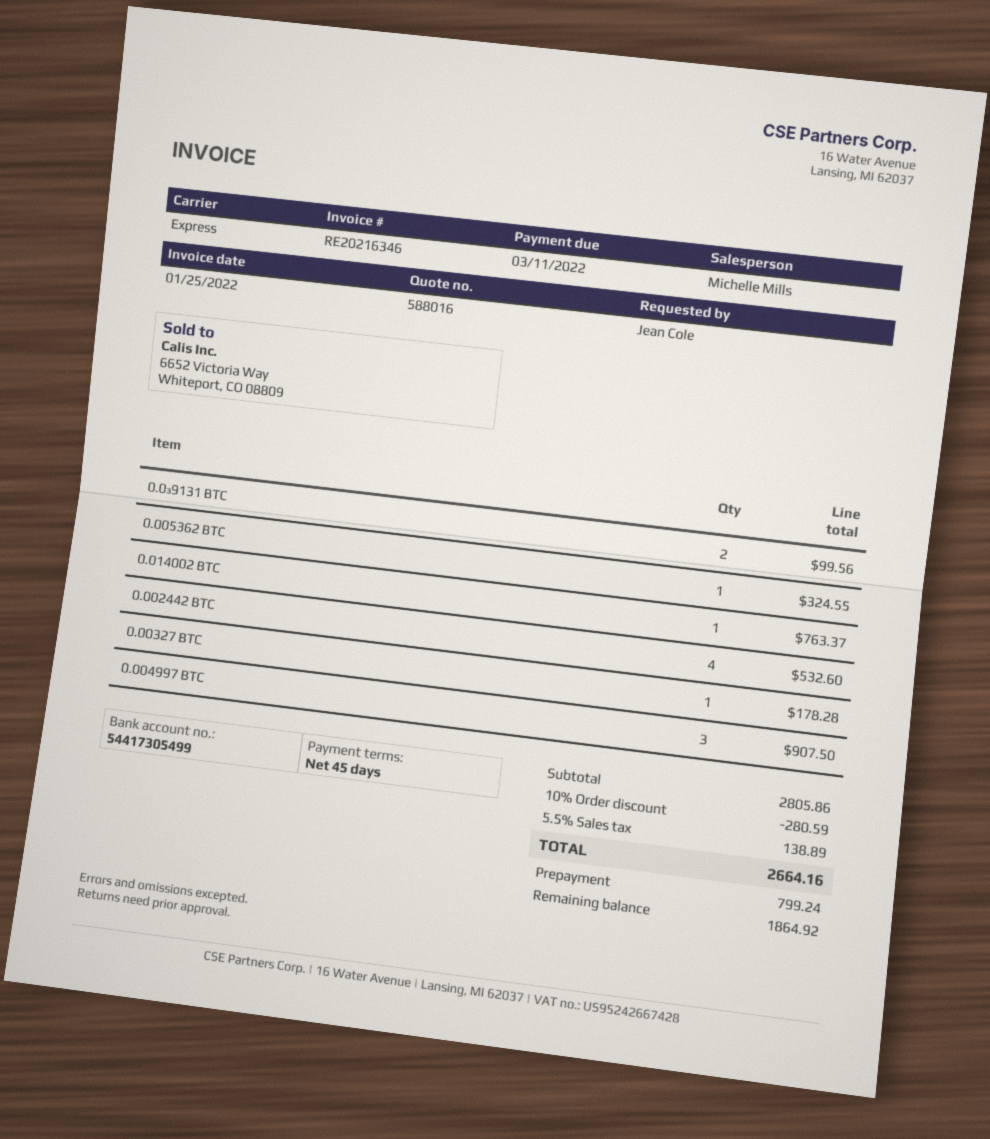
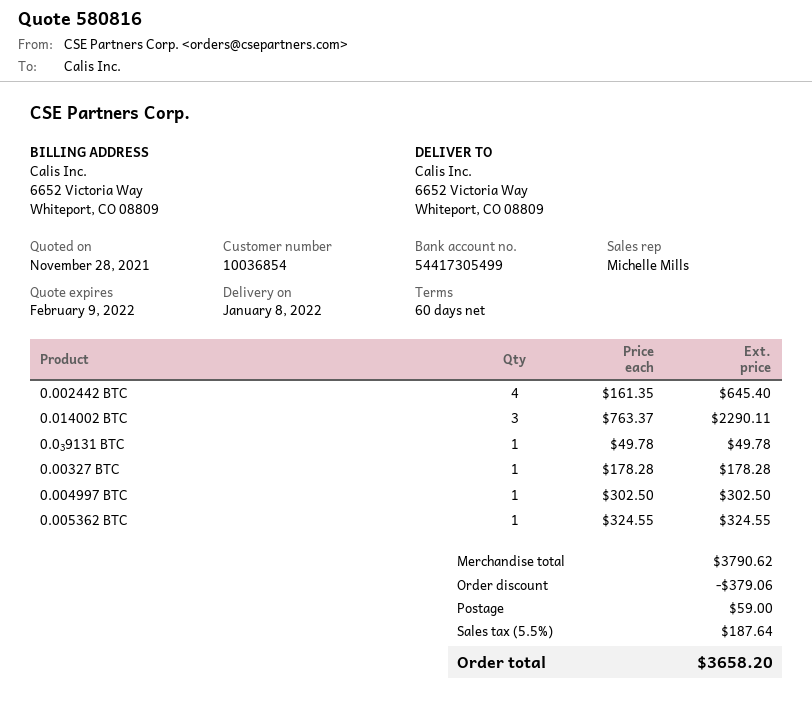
quote number: 588016 -> 580816
payment terms: 45 days -> 60 days
0.0₃9131 BTC: 2 for 99.56 -> 1 for 49.78
0.014002 BTC: 1 for 763.37 -> 3 for 2290.11
0.002442 BTC: 4 for 532.60 -> 4 for 645.40
0.004997 BTC: 3 for 907.50 -> 1 for 302.50
subtotal: 2805.86 -> 3790.62
discount: 280.59 -> 379.06
shipping: none -> 59.00
tax: 5.5% = 138.89 -> 5.5% = 187.64
total: 2664.16 -> 3658.20

